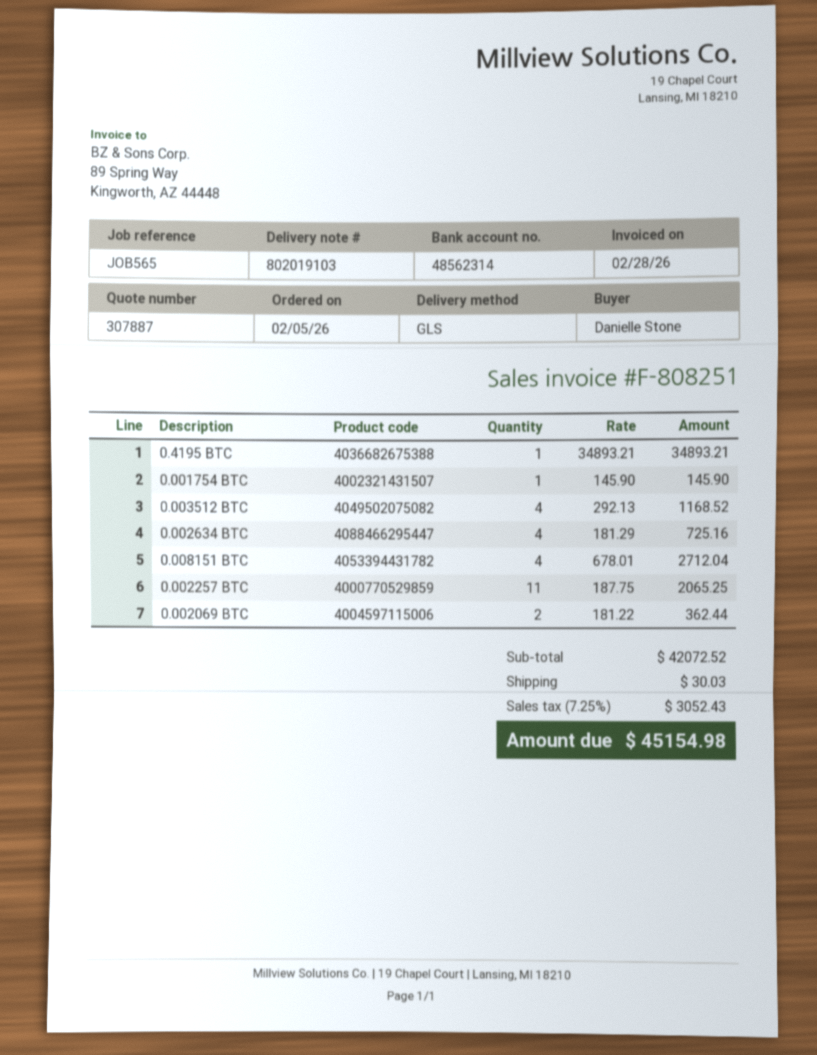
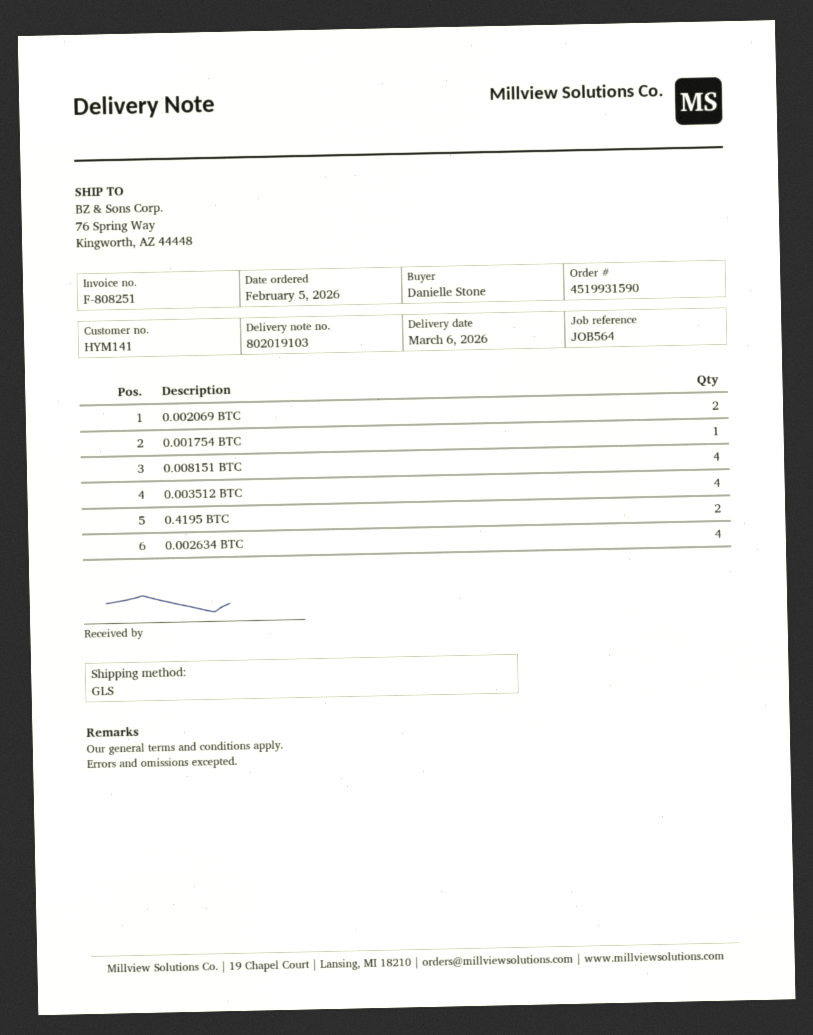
reference: JOB565 -> JOB564
0.4195 BTC: 1 -> 2
0.002257 BTC: 11 -> none

